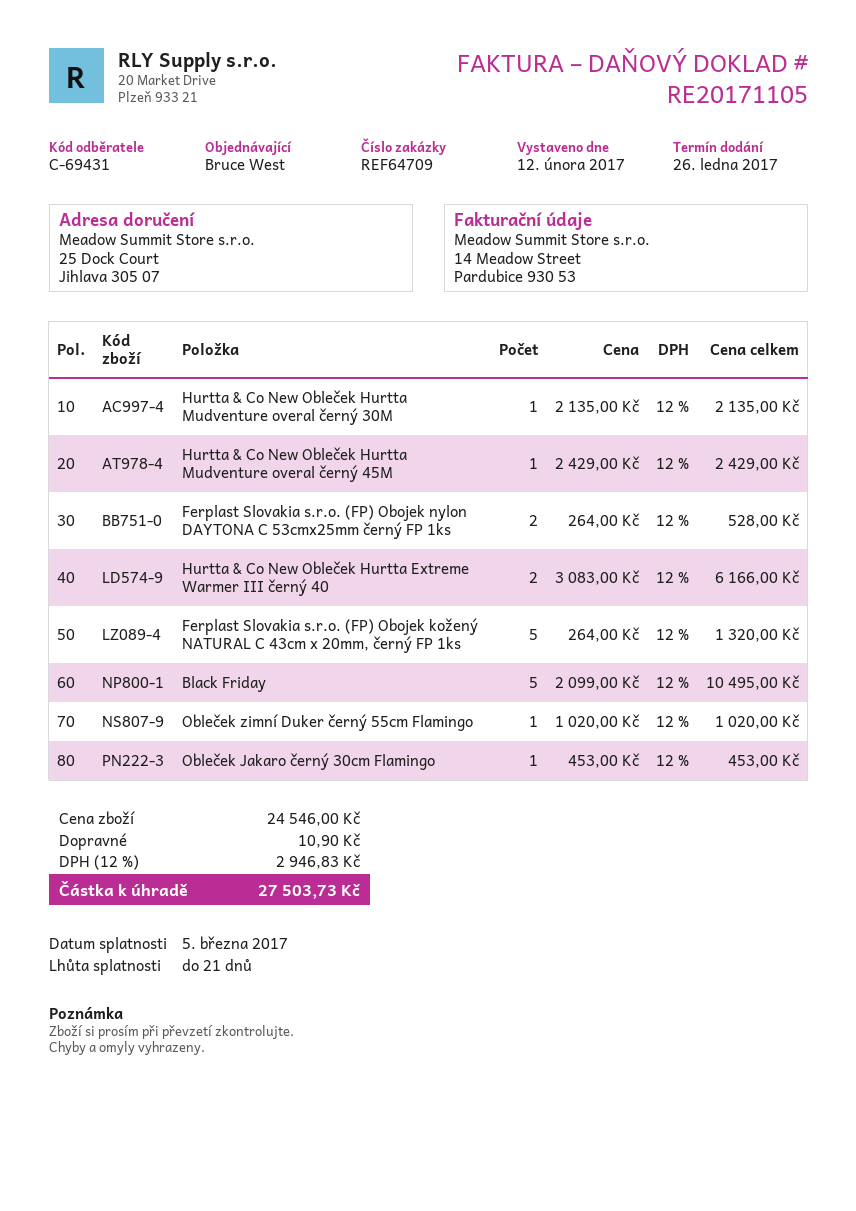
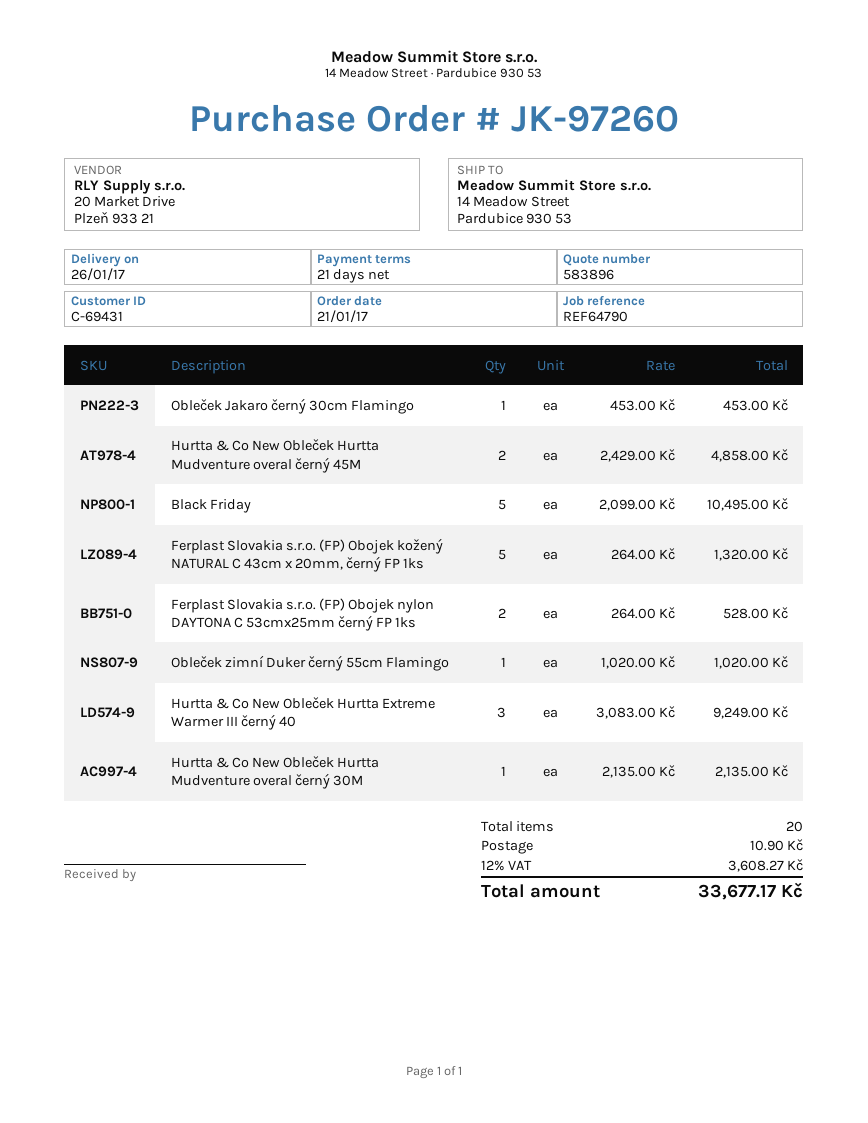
reference: REF64709 -> REF64790
ship to: 25 Dock Court, Jihlava 305 07 -> 14 Meadow Street, Pardubice 930 53
Hurtta & Co New Obleček Hurtta Mudventure overal černý 45M: 1 x 2429.00 = 2429.00 -> 2 x 2429.00 = 4858.00
Hurtta & Co New Obleček Hurtta Extreme Warmer III černý 40: 2 x 3083.00 = 6166.00 -> 3 x 3083.00 = 9249.00
tax: 12% = 2946.83 -> 12% = 3608.27
total: 27503.73 -> 33677.17

